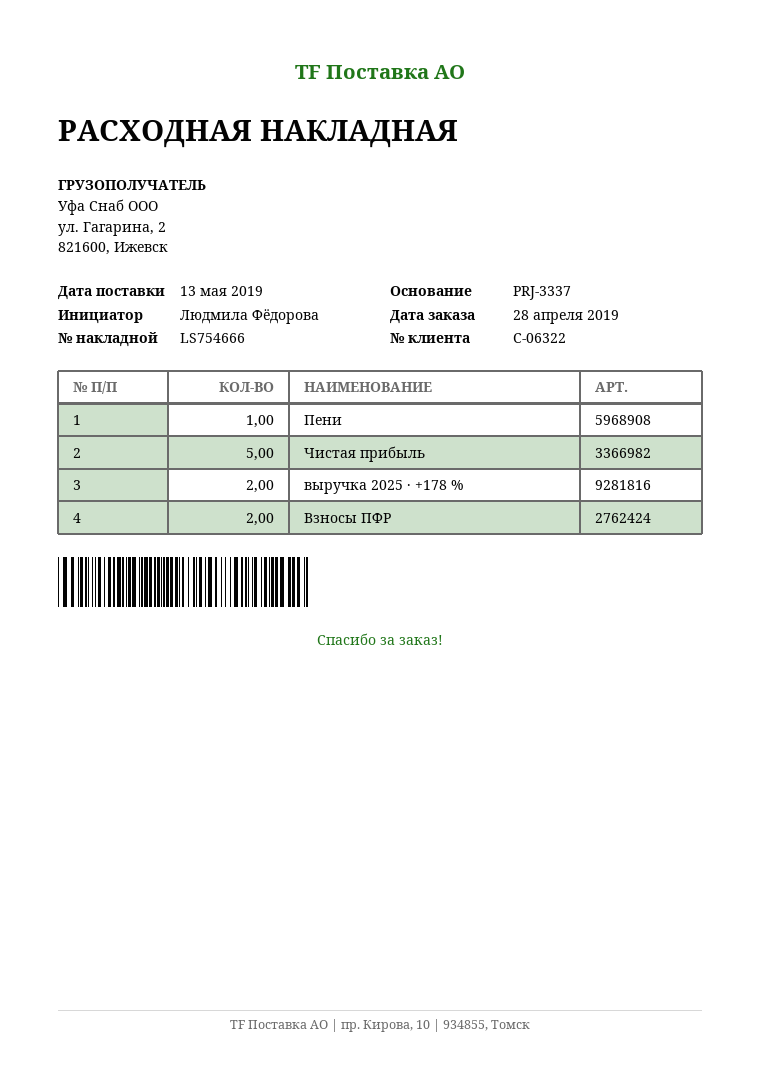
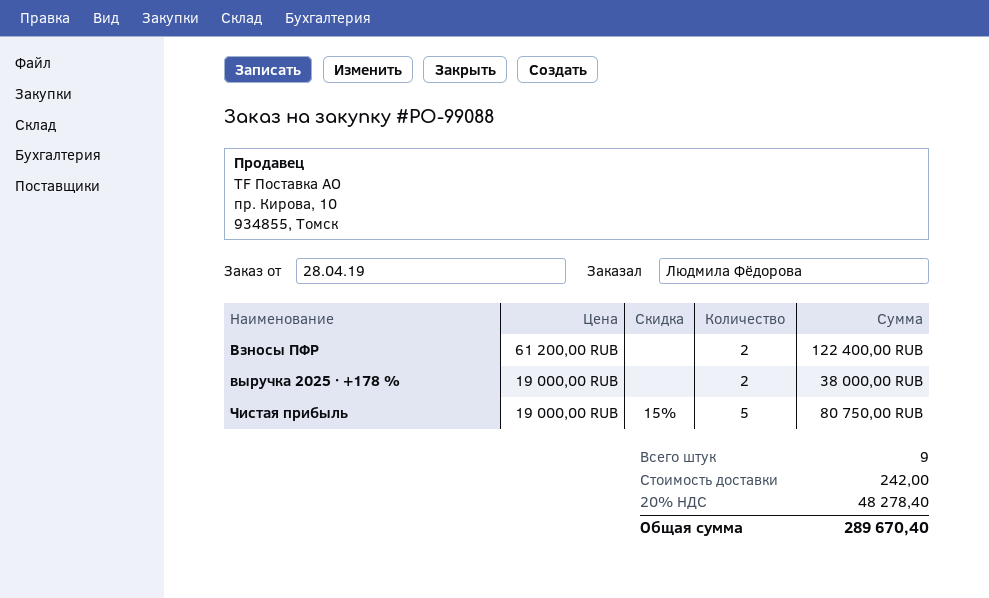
Пени: 1 -> none

